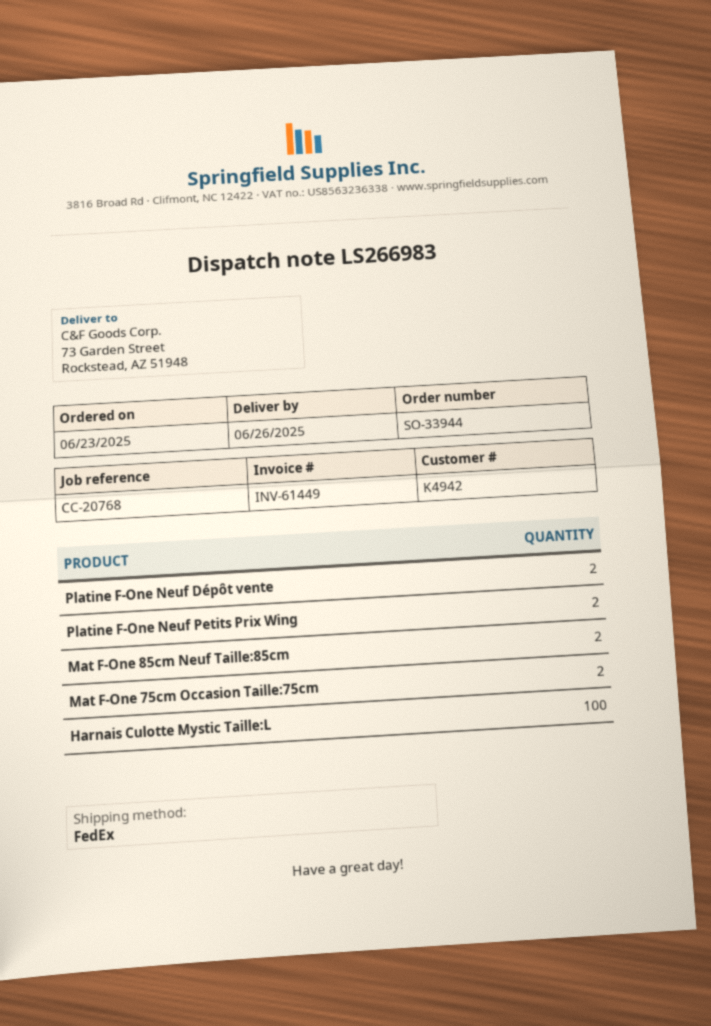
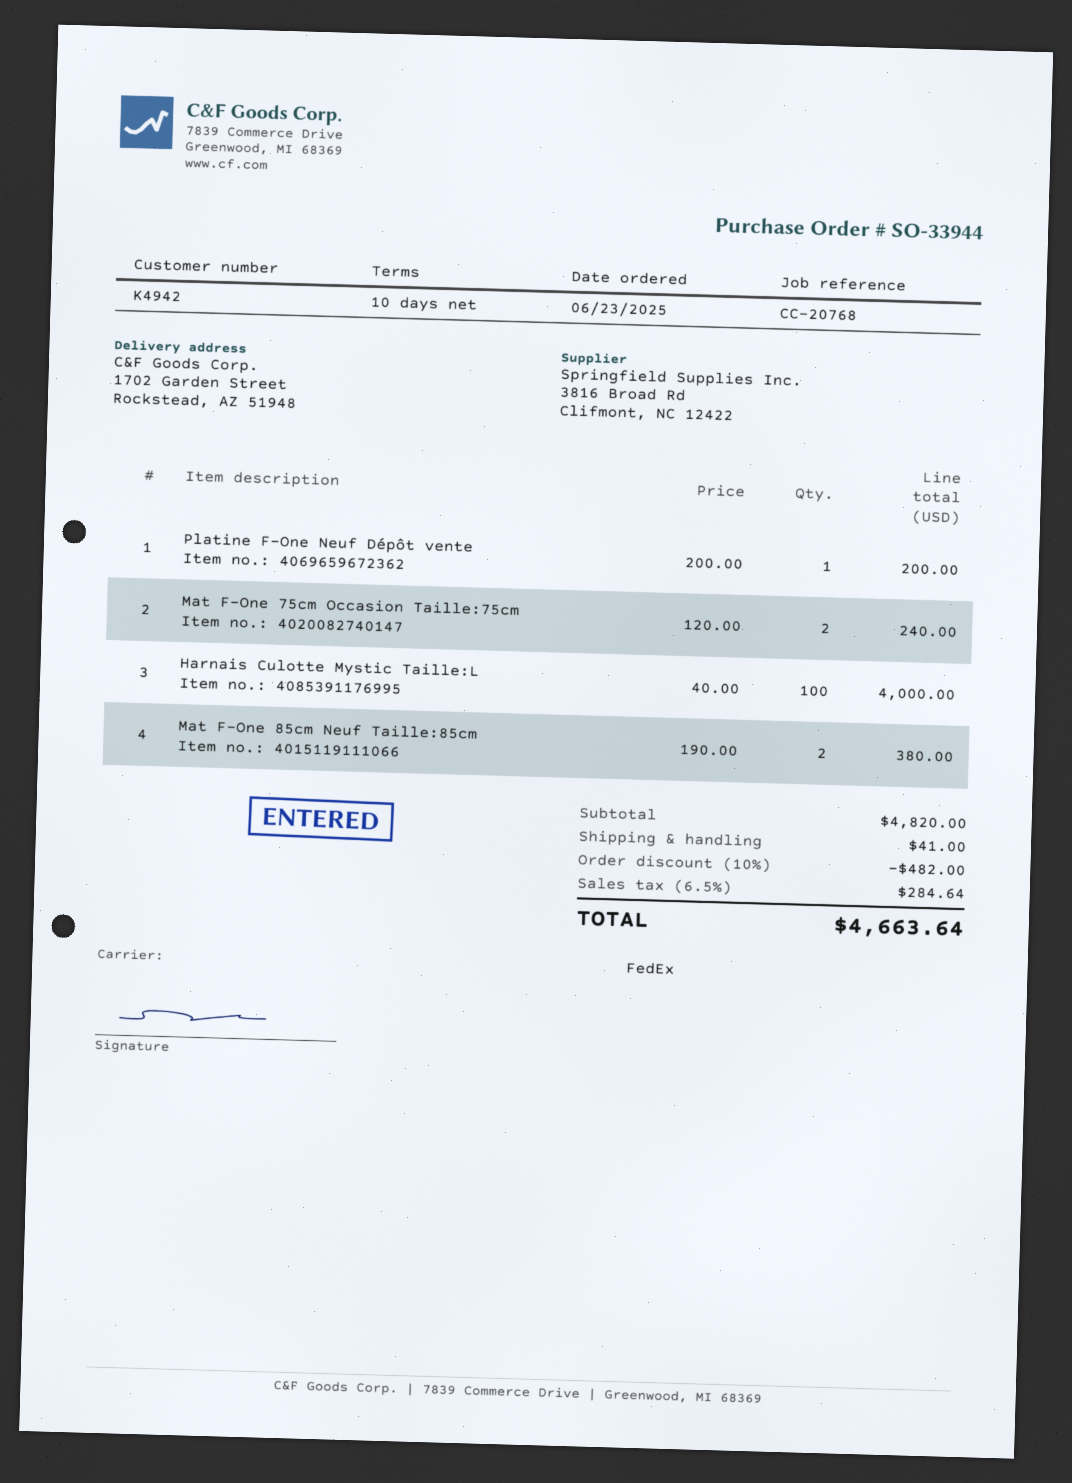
ship to: 73 Garden Street, Rockstead, AZ 51948 -> 1702 Garden Street, Rockstead, AZ 51948
Platine F-One Neuf Dépôt vente: 2 -> 1
Platine F-One Neuf Petits Prix Wing: 2 -> none

